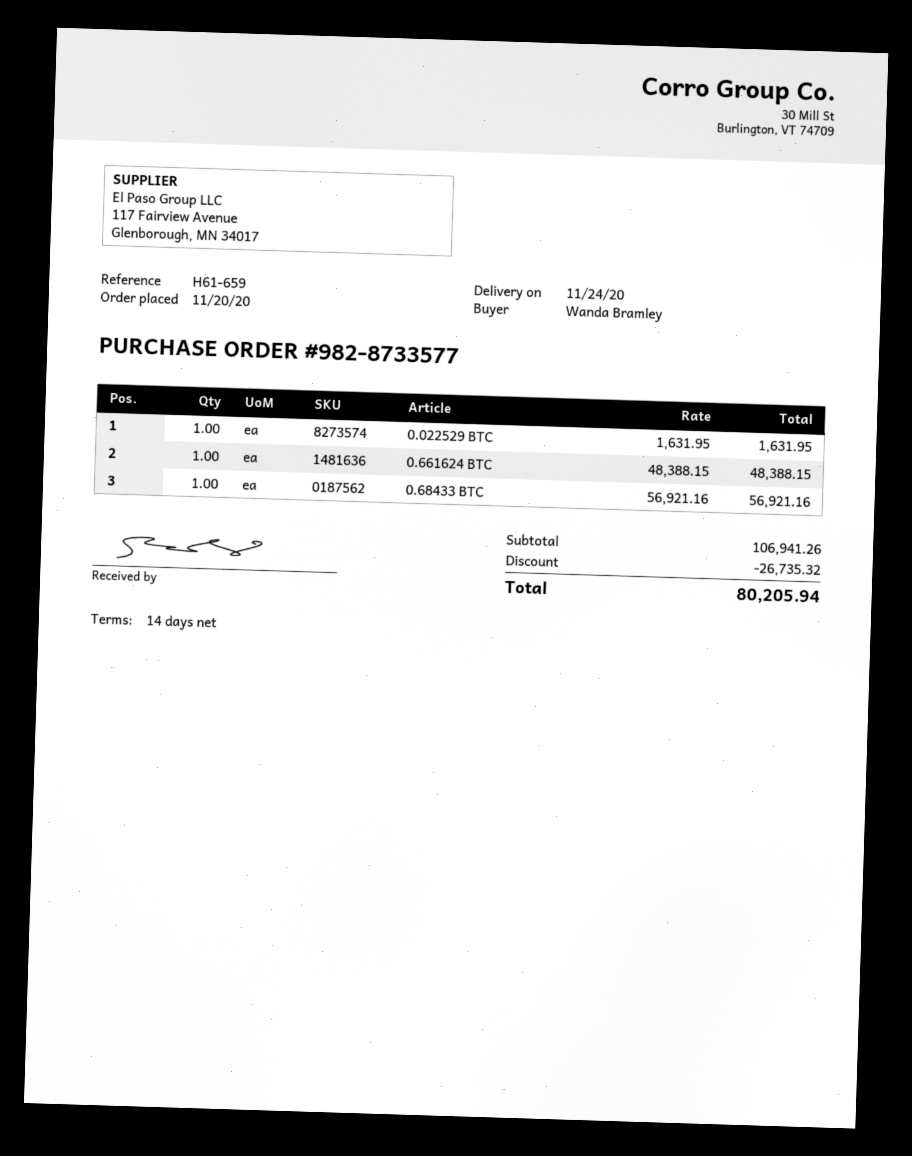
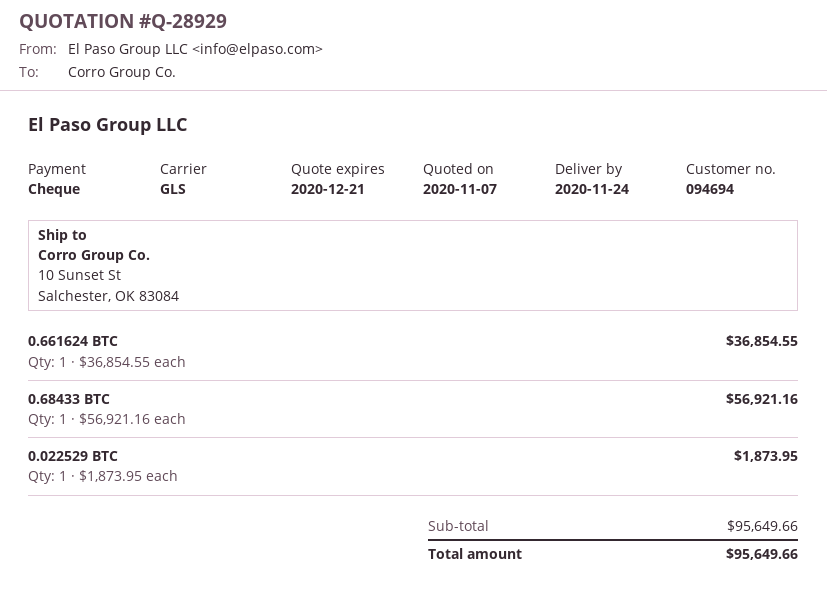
0.022529 BTC: 1 x 1631.95 = 1631.95 -> 1 x 1873.95 = 1873.95
0.661624 BTC: 1 x 48388.15 = 48388.15 -> 1 x 36854.55 = 36854.55
subtotal: 106941.26 -> 95649.66
discount: 26735.32 -> none
total: 80205.94 -> 95649.66

